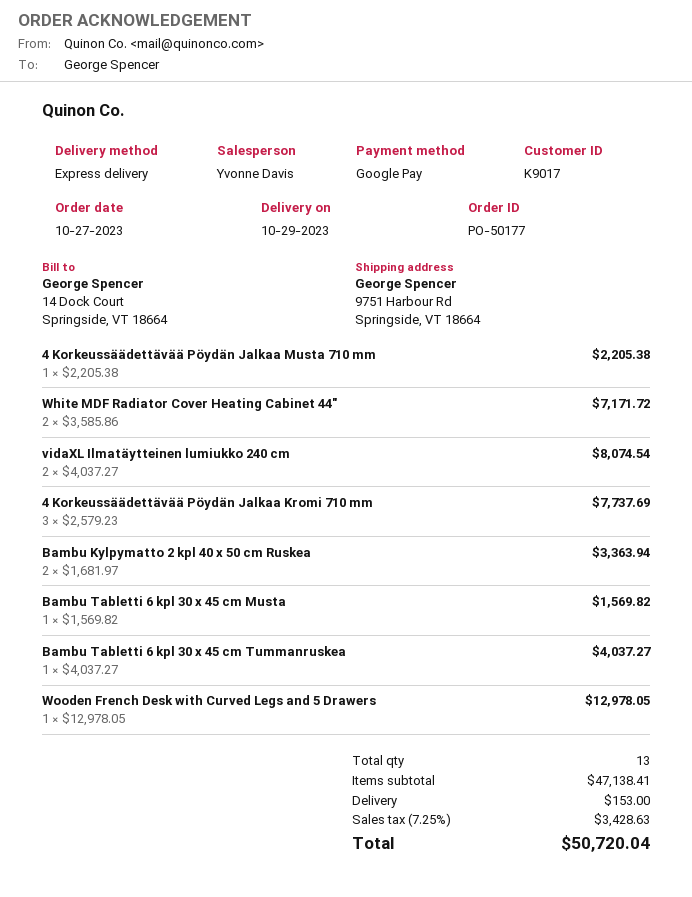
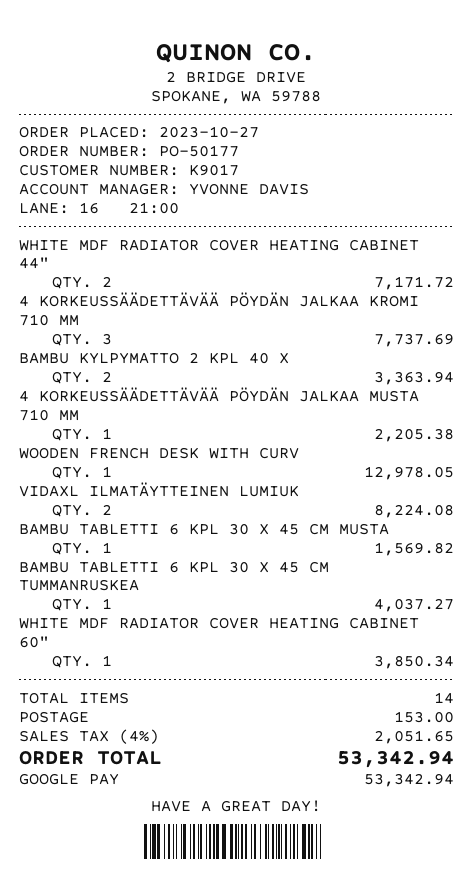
vidaXL Ilmatäytteinen lumiukko 240 cm: 2 for 8074.54 -> 2 for 8224.08
WHITE MDF RADIATOR COVER HEATING CABINET 60": none -> 1 for 3850.34
total quantity: 13 -> 14
tax: 7.25% = 3428.63 -> 4% = 2051.65
total: 50720.04 -> 53342.94

